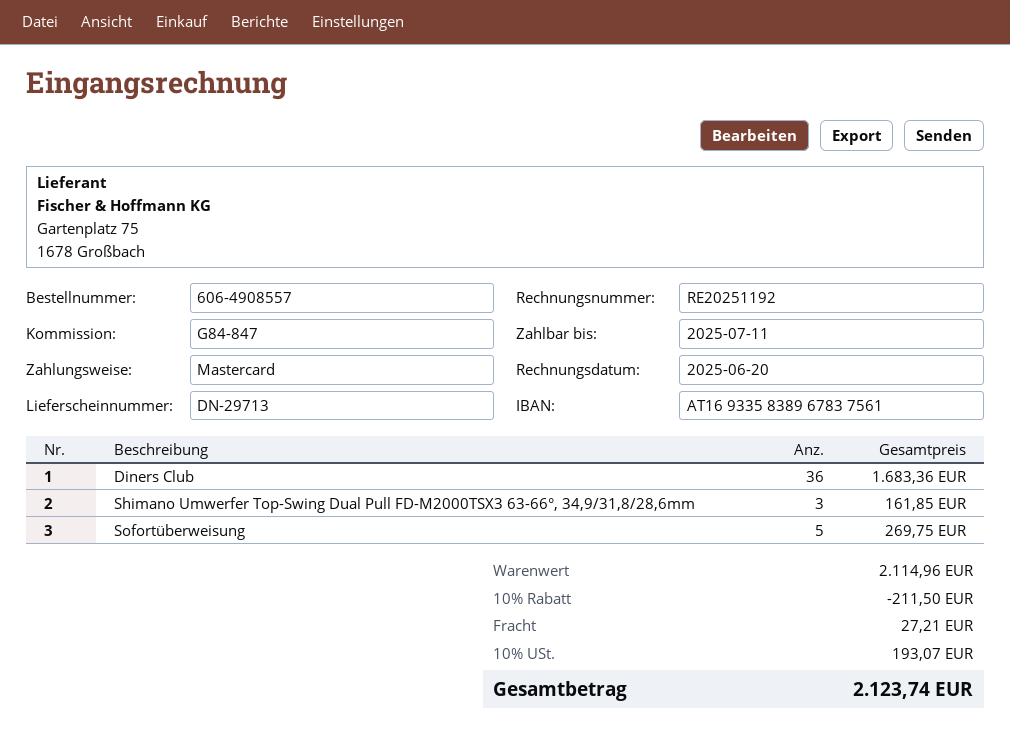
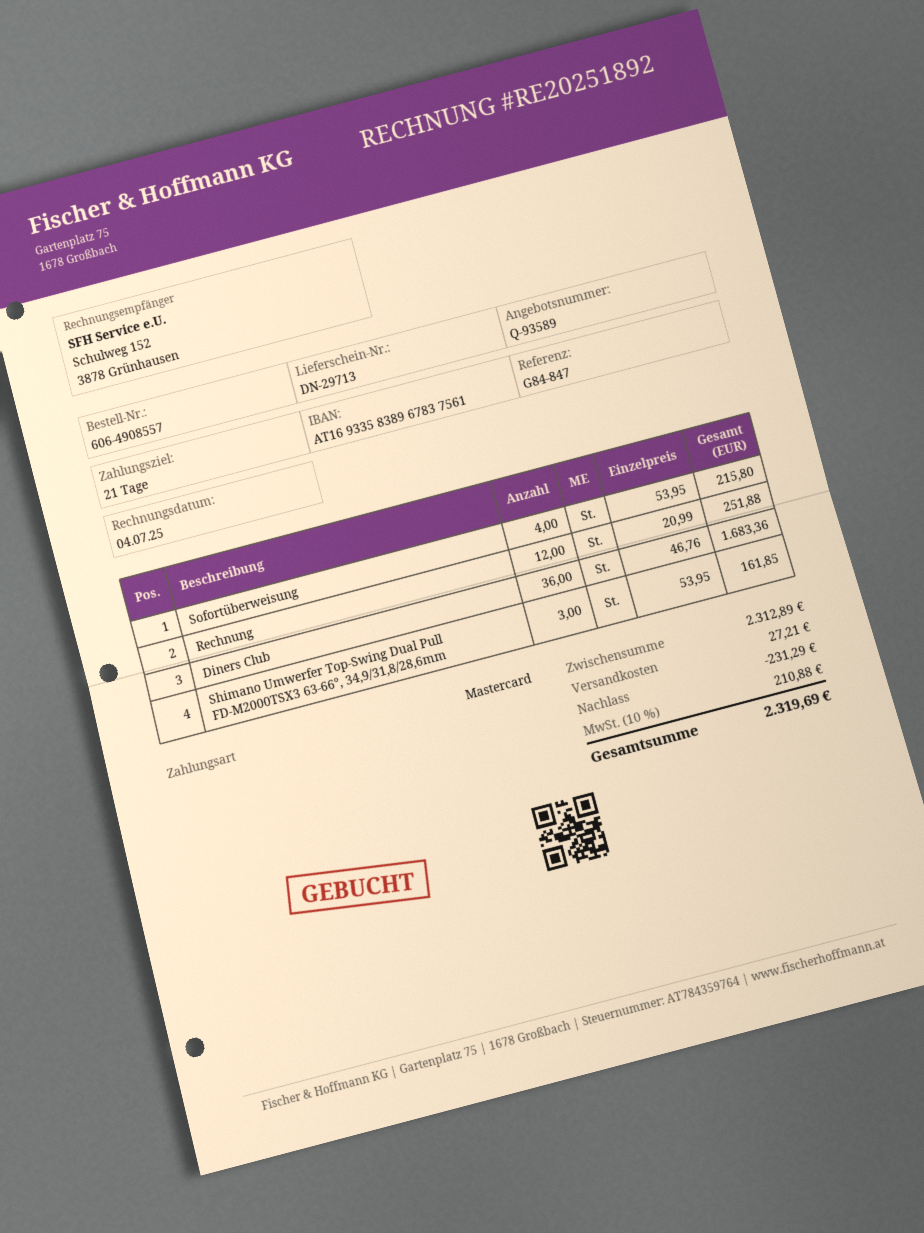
invoice number: RE20251192 -> RE20251892
invoice date: 2025-06-20 -> 2025-07-04
Sofortüberweisung: 5 for 269.75 -> 4 for 215.80
Rechnung: none -> 12 for 251.88
subtotal: 2114.96 -> 2312.89
discount: 211.50 -> 231.29
tax: 10% = 193.07 -> 10% = 210.88
total: 2123.74 -> 2319.69

